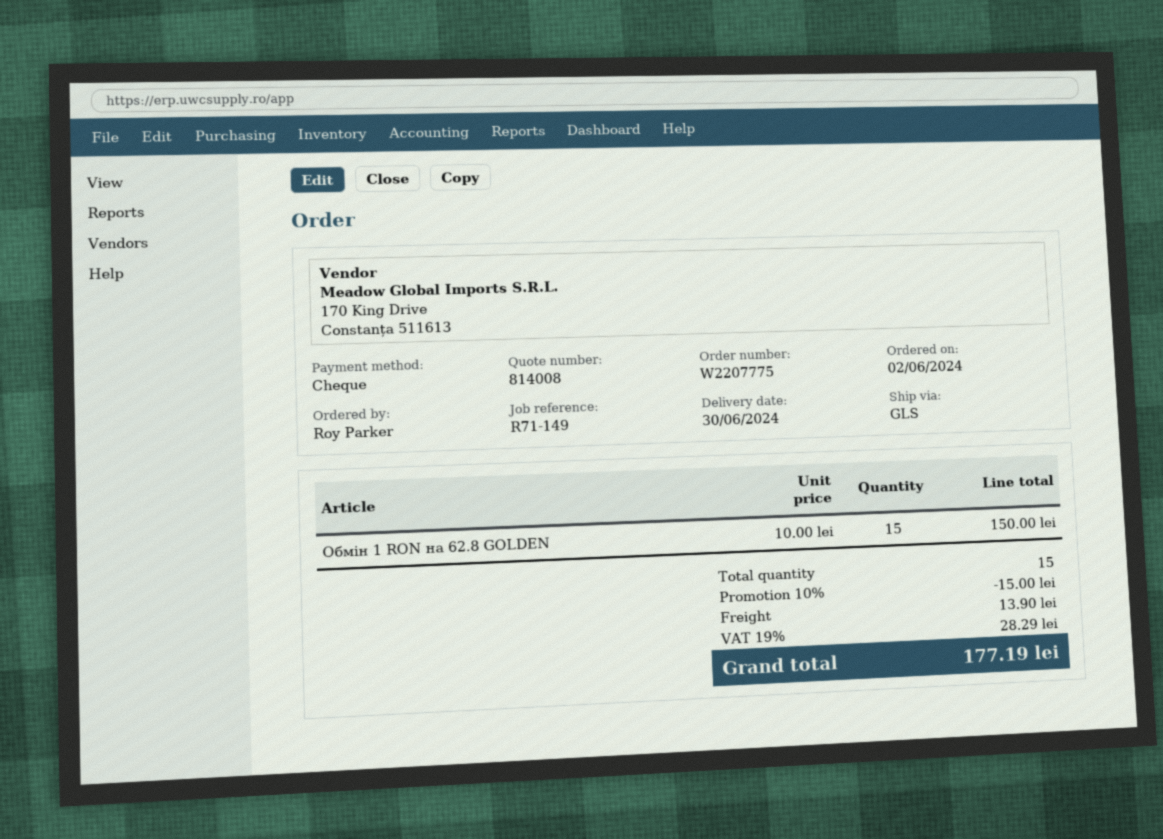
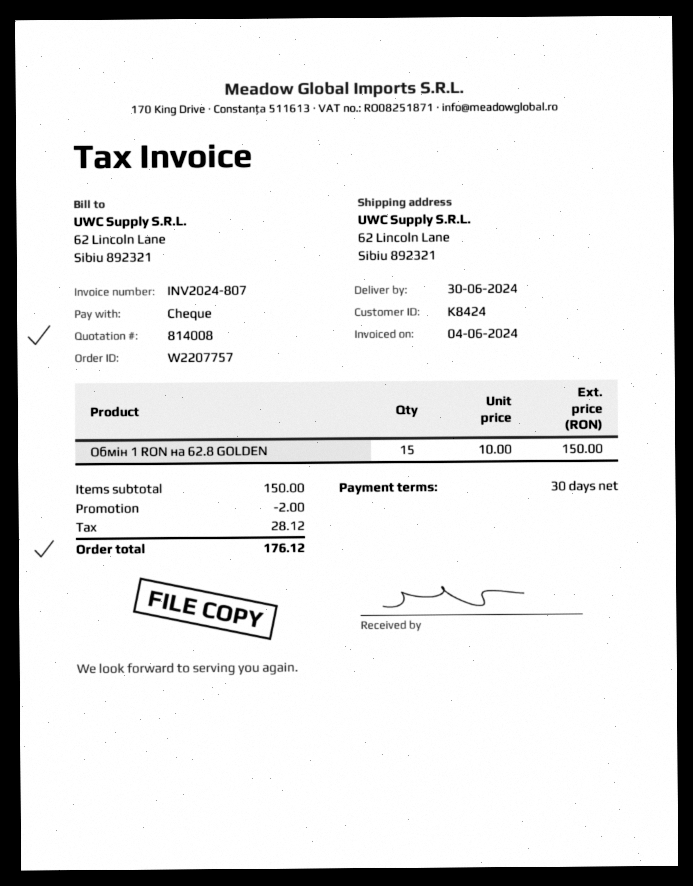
order number: W2207775 -> W2207757
discount: 15.00 -> 2.00
shipping: 13.90 -> none
tax: 28.29 -> 28.12
total: 177.19 -> 176.12

